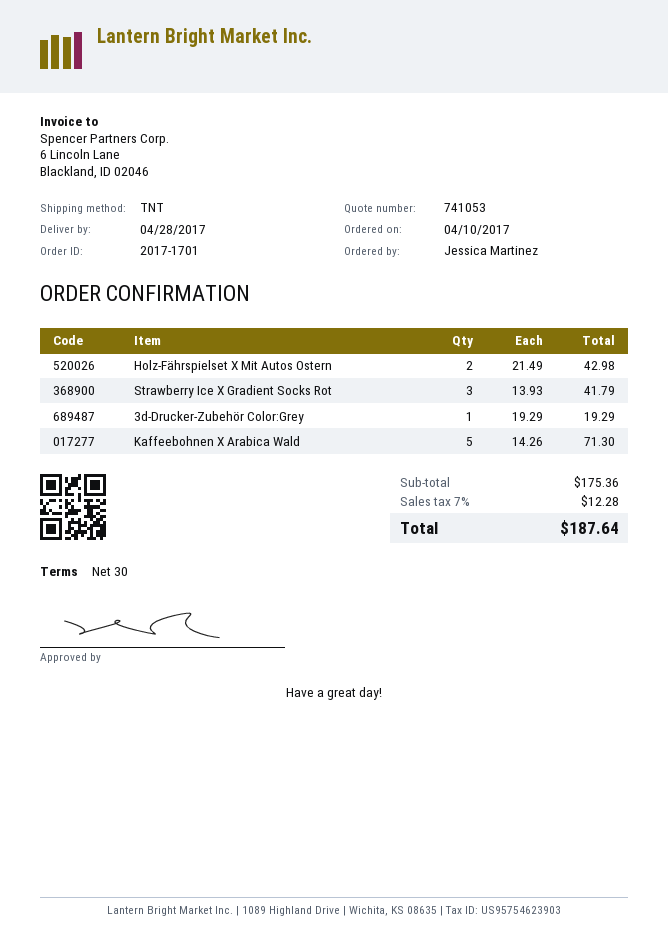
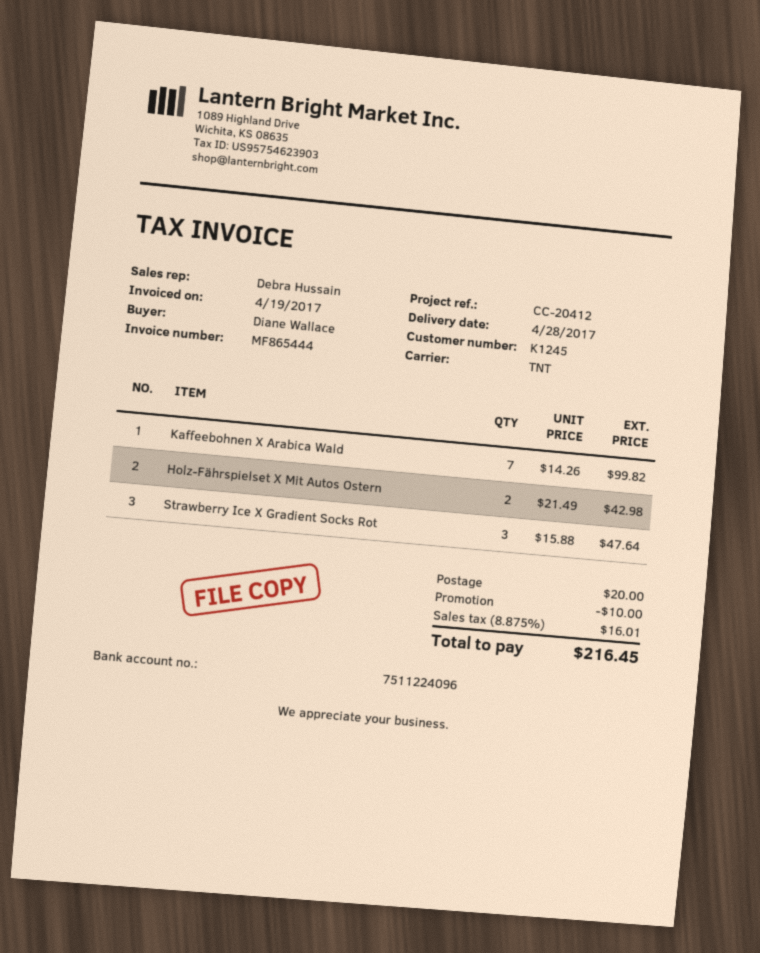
ordered by: Jessica Martinez -> Diane Wallace
Strawberry Ice X Gradient Socks Rot: 3 x 13.93 = 41.79 -> 3 x 15.88 = 47.64
3d-Drucker-Zubehör Color:Grey: 1 x 19.29 = 19.29 -> none
Kaffeebohnen X Arabica Wald: 5 x 14.26 = 71.30 -> 7 x 14.26 = 99.82
discount: none -> 10.00
shipping: none -> 20.00
tax: 7% = 12.28 -> 8.875% = 16.01
total: 187.64 -> 216.45

